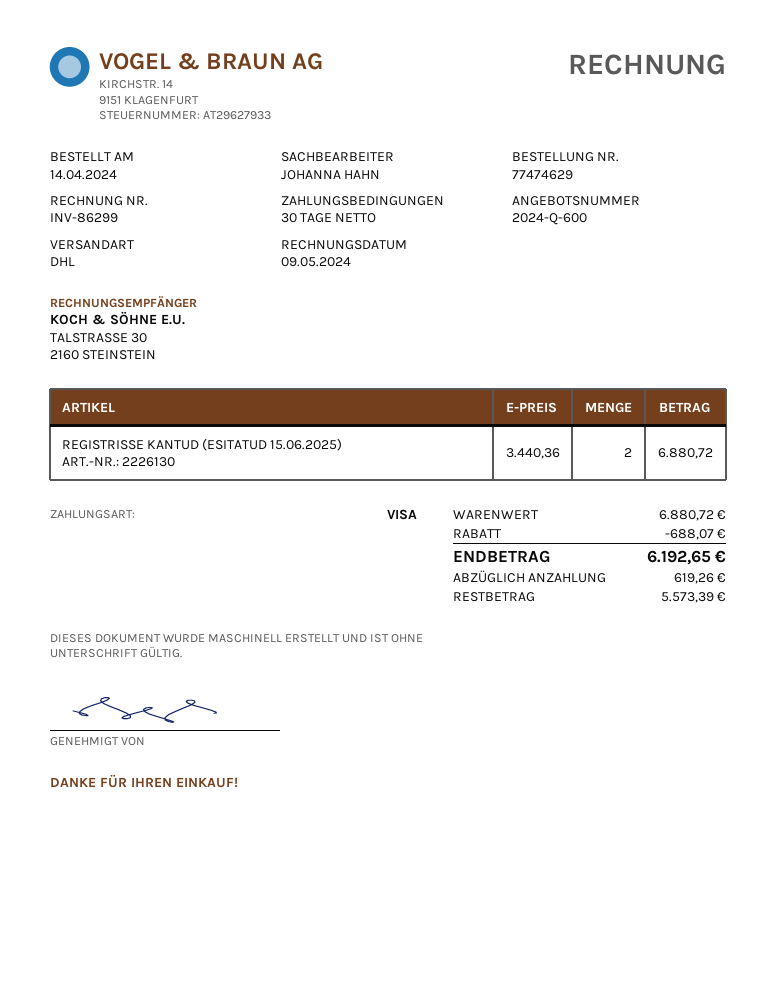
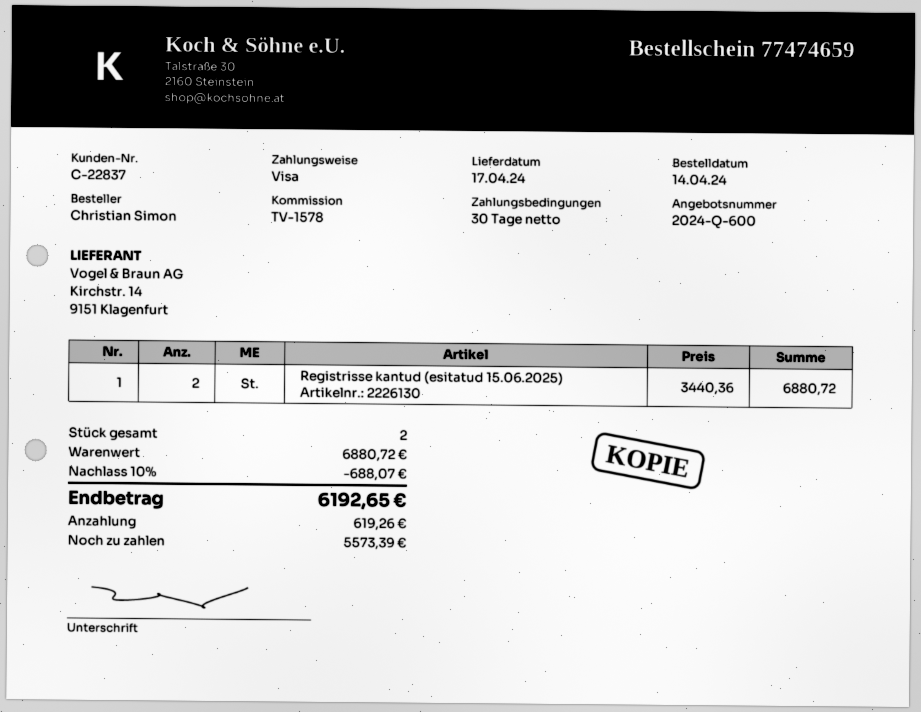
order number: 77474629 -> 77474659

